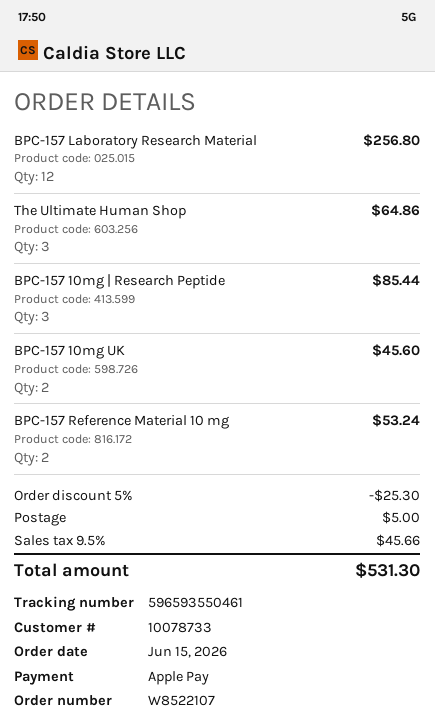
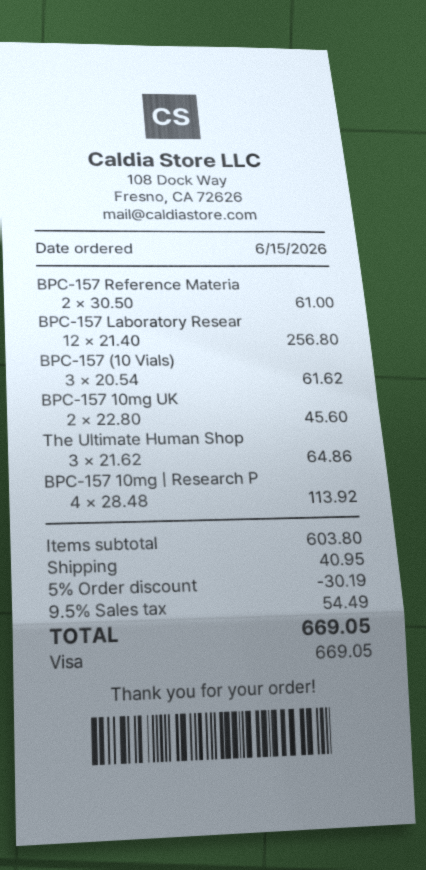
payment method: Apple Pay -> Visa
BPC-157 10mg | Research Peptide: 3 for 85.44 -> 4 for 113.92
BPC-157 Reference Material 10 mg: 2 for 53.24 -> 2 for 61.00
BPC-157 (10 Vials): none -> 3 for 61.62
discount: 5% = 25.30 -> 5% = 30.19
shipping: 5.00 -> 40.95
tax: 9.5% = 45.66 -> 9.5% = 54.49
total: 531.30 -> 669.05

